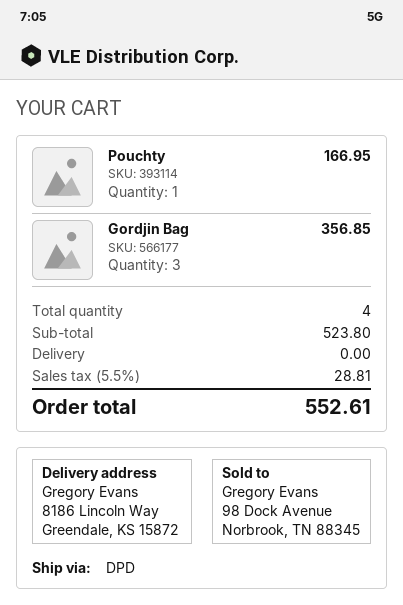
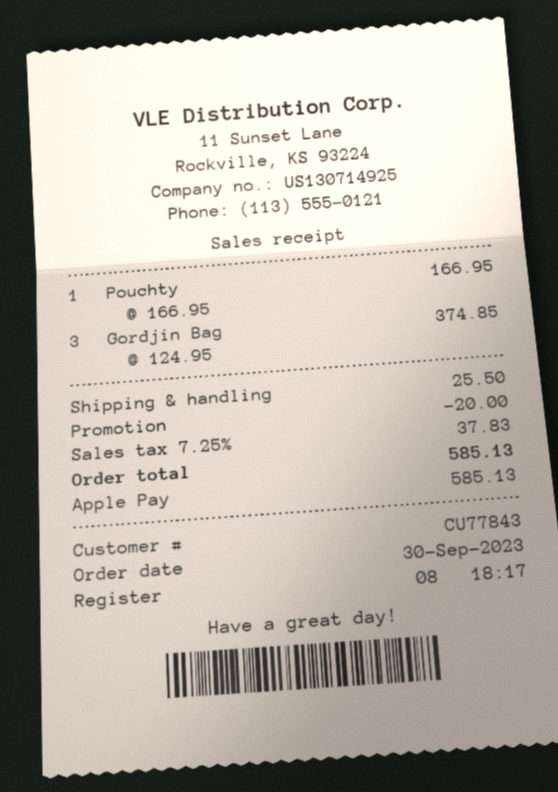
Gordjin Bag: 3 for 356.85 -> 3 for 374.85
discount: none -> 20.00
shipping: 0.00 -> 25.50
tax: 5.5% = 28.81 -> 7.25% = 37.83
total: 552.61 -> 585.13

